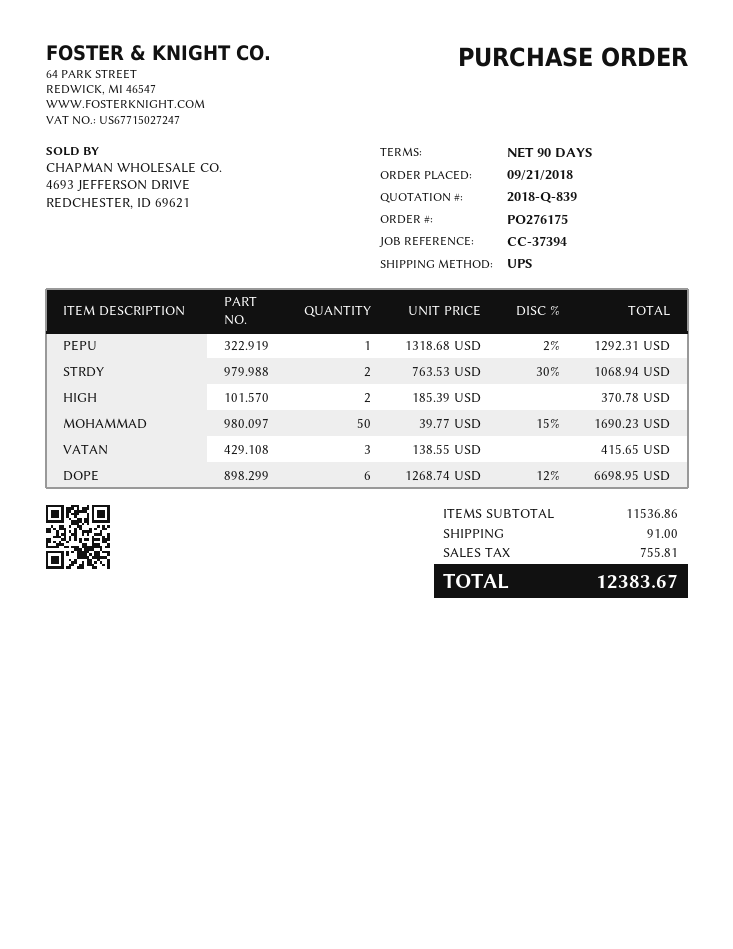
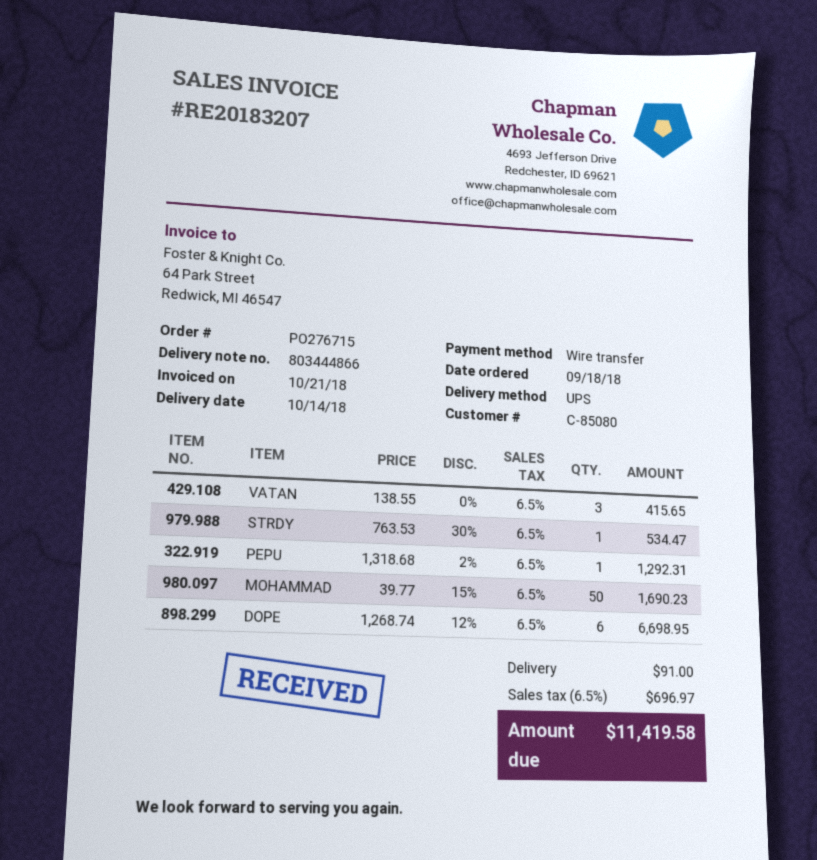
order number: PO276175 -> PO276715
order date: 2018-09-21 -> 2018-09-18
STRDY: 2 x 763.53 - 30% = 1068.94 -> 1 x 763.53 - 30% = 534.47
HIGH: 2 x 185.39 = 370.78 -> none
tax: 755.81 -> 696.97
total: 12383.67 -> 11419.58

